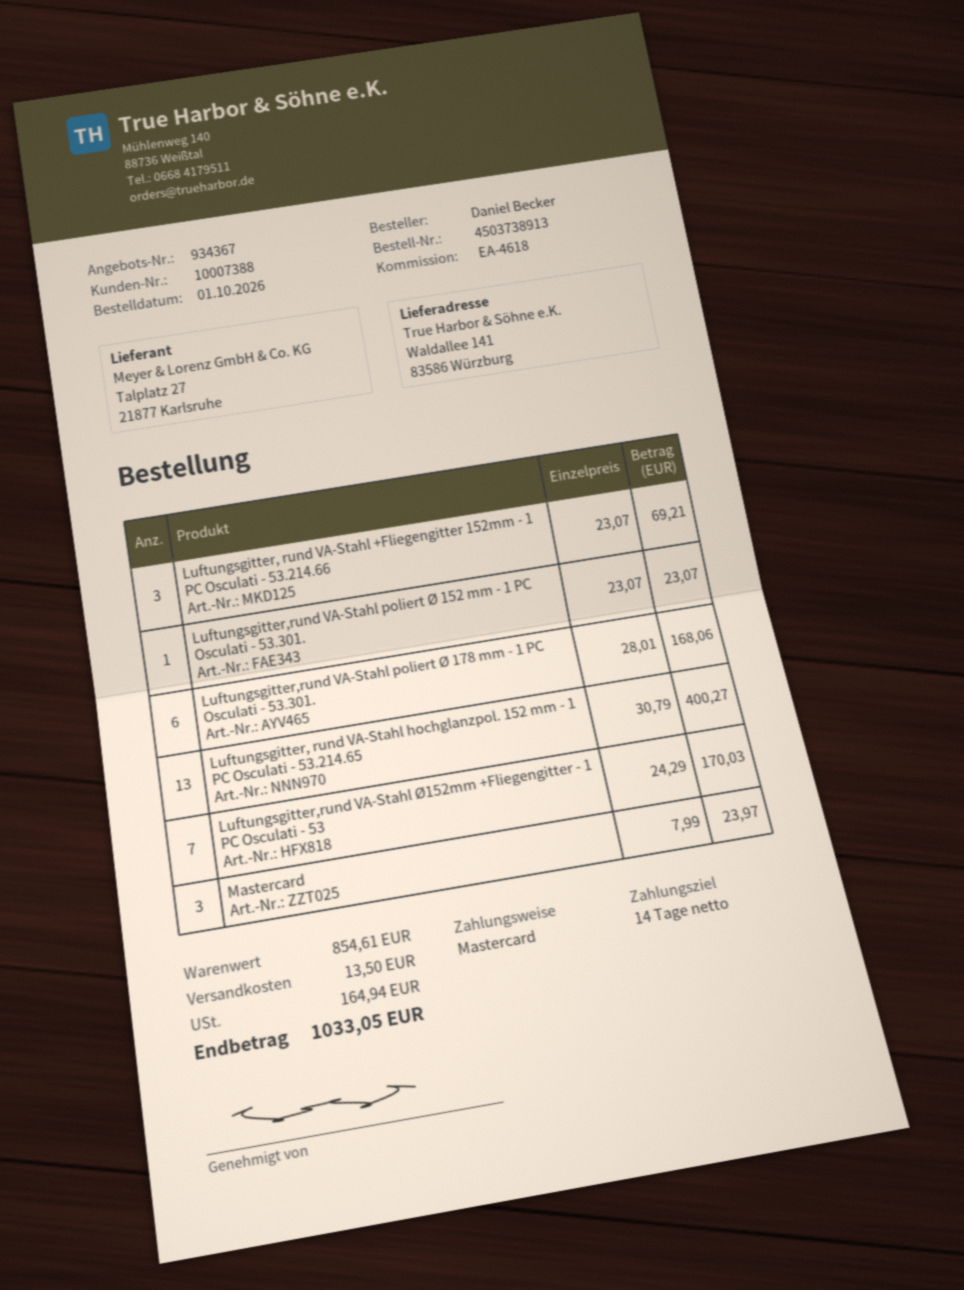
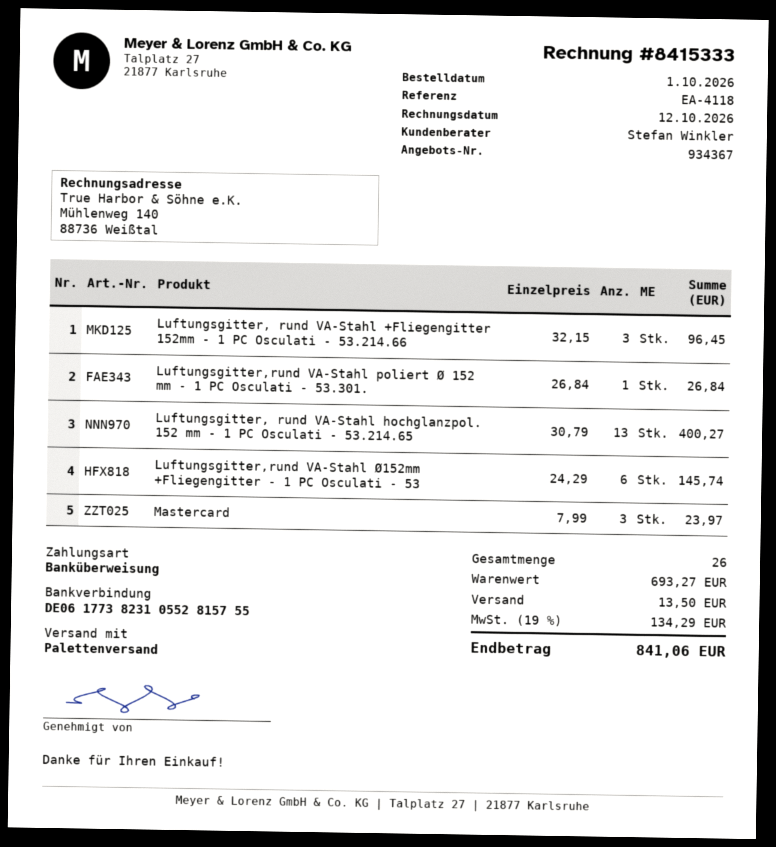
reference: EA-4618 -> EA-4118
payment method: Mastercard -> bank transfer
Luftungsgitter, rund VA-Stahl +Fliegengitter 152mm - 1 PC Osculati - 53.214.66: 3 x 23.07 = 69.21 -> 3 x 32.15 = 96.45
Luftungsgitter,rund VA-Stahl poliert Ø 152 mm - 1 PC Osculati - 53.301.: 1 x 23.07 = 23.07 -> 1 x 26.84 = 26.84
Luftungsgitter,rund VA-Stahl poliert Ø 178 mm - 1 PC Osculati - 53.301.: 6 x 28.01 = 168.06 -> none
Luftungsgitter,rund VA-Stahl Ø152mm +Fliegengitter - 1 PC Osculati - 53: 7 x 24.29 = 170.03 -> 6 x 24.29 = 145.74
subtotal: 854.61 -> 693.27
tax: 164.94 -> 134.29
total: 1033.05 -> 841.06

